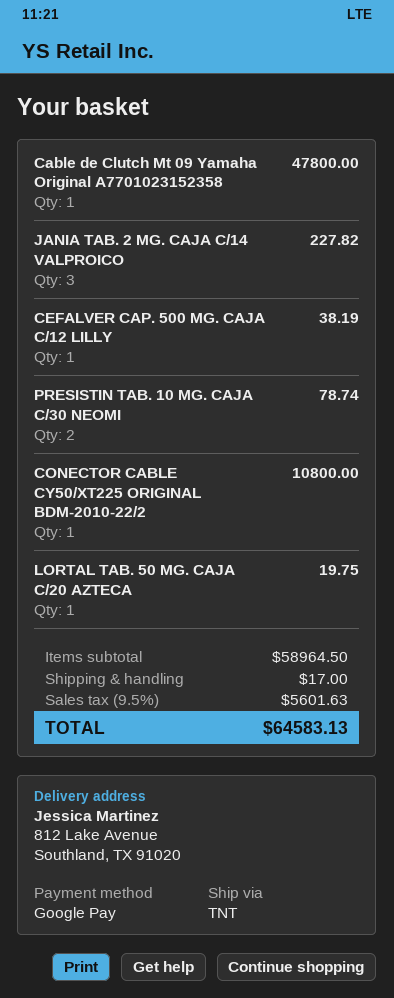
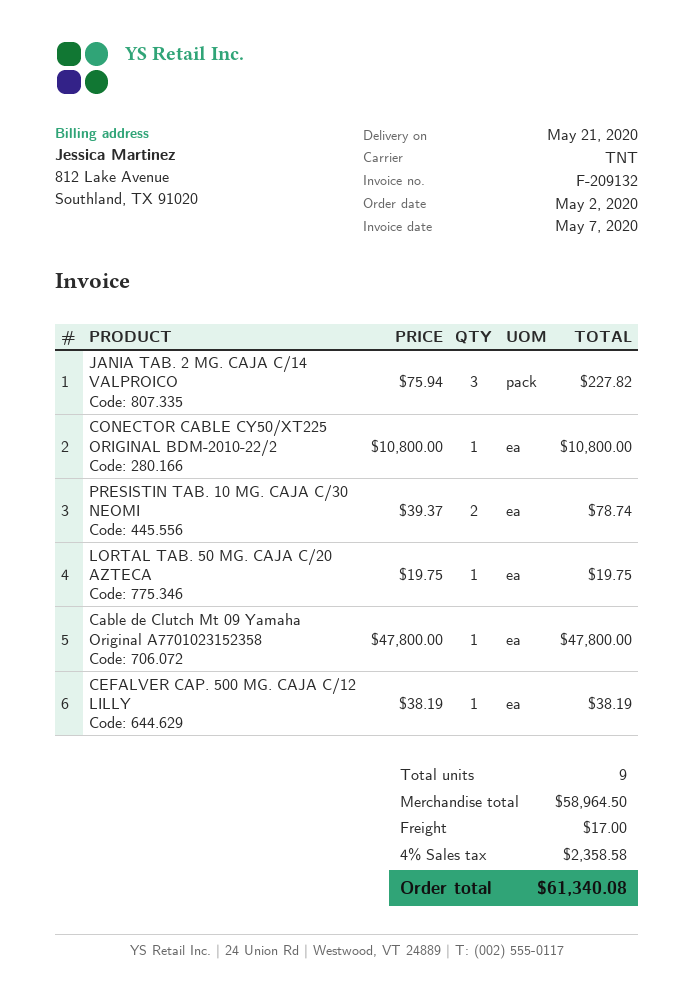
tax: 9.5% = 5601.63 -> 4% = 2358.58
total: 64583.13 -> 61340.08

